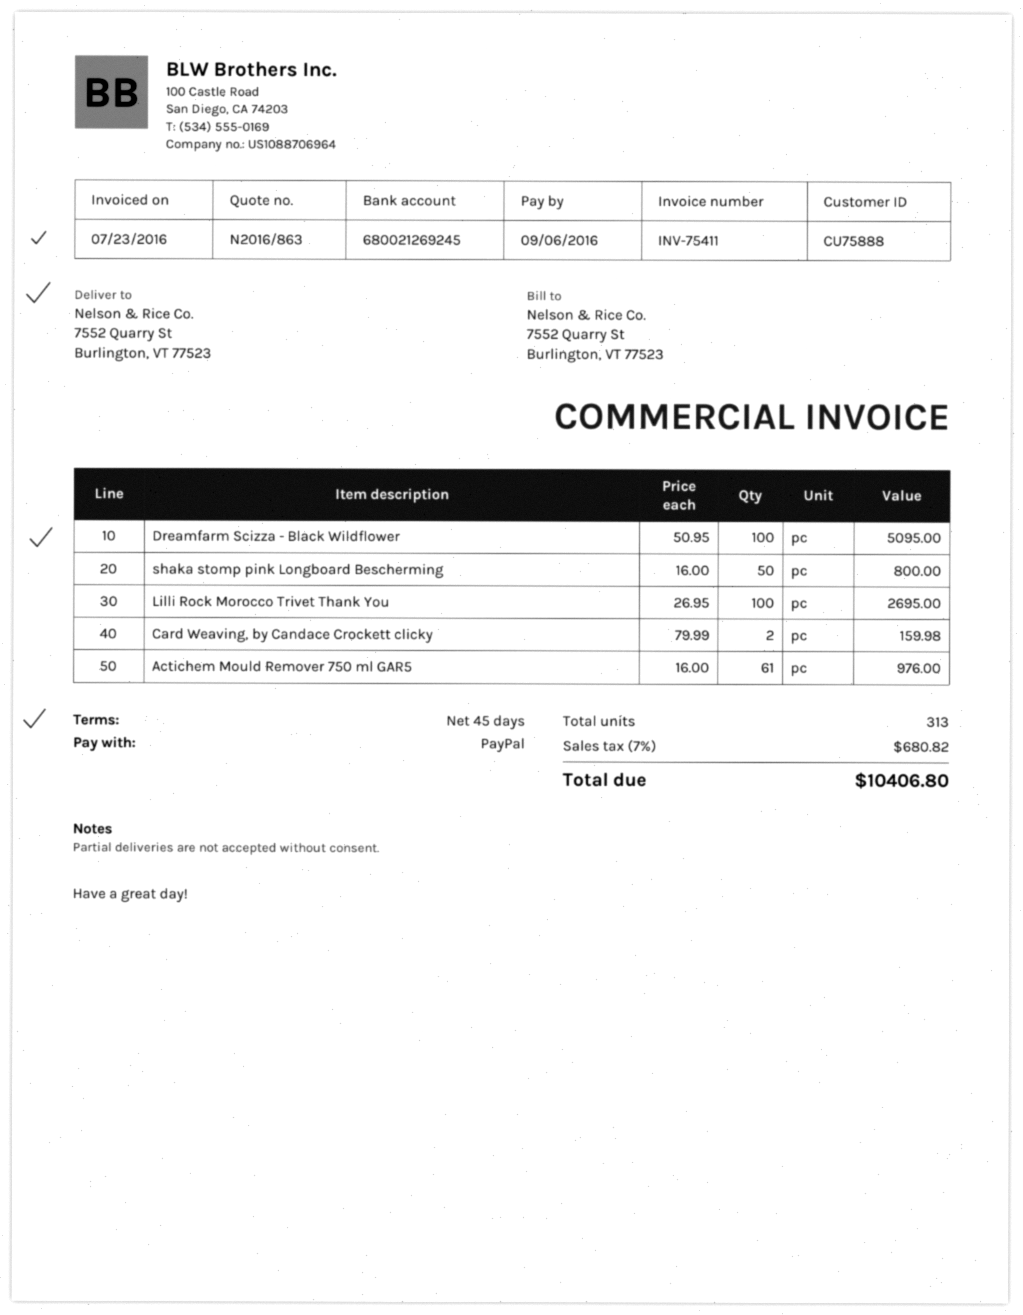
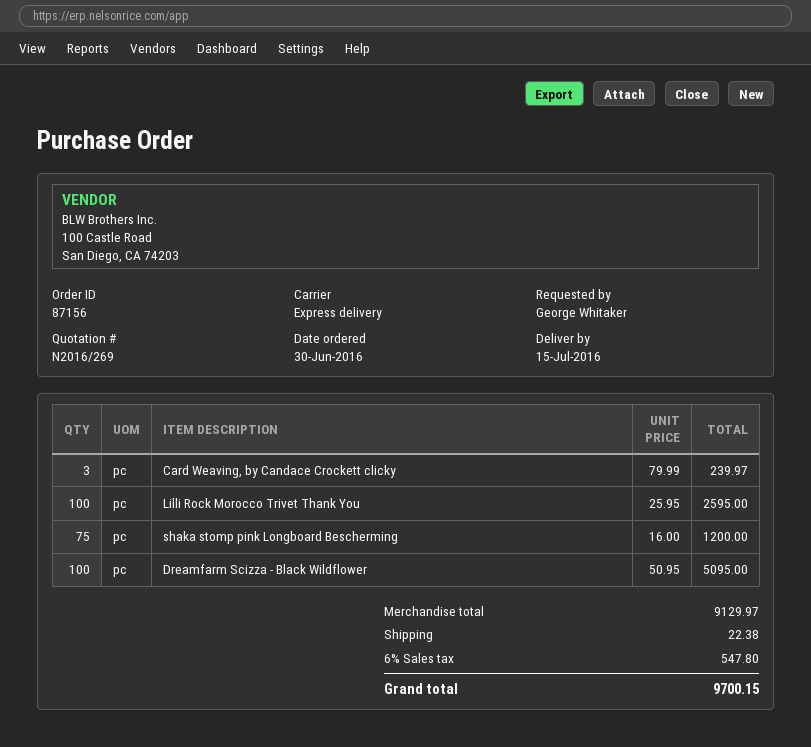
quote number: N2016/863 -> N2016/269
shaka stomp pink Longboard Bescherming: 50 x 16.00 = 800.00 -> 75 x 16.00 = 1200.00
Lilli Rock Morocco Trivet Thank You: 100 x 26.95 = 2695.00 -> 100 x 25.95 = 2595.00
Card Weaving, by Candace Crockett clicky: 2 x 79.99 = 159.98 -> 3 x 79.99 = 239.97
Actichem Mould Remover 750 ml GAR5: 61 x 16.00 = 976.00 -> none
shipping: none -> 22.38
tax: 7% = 680.82 -> 6% = 547.80
total: 10406.80 -> 9700.15

